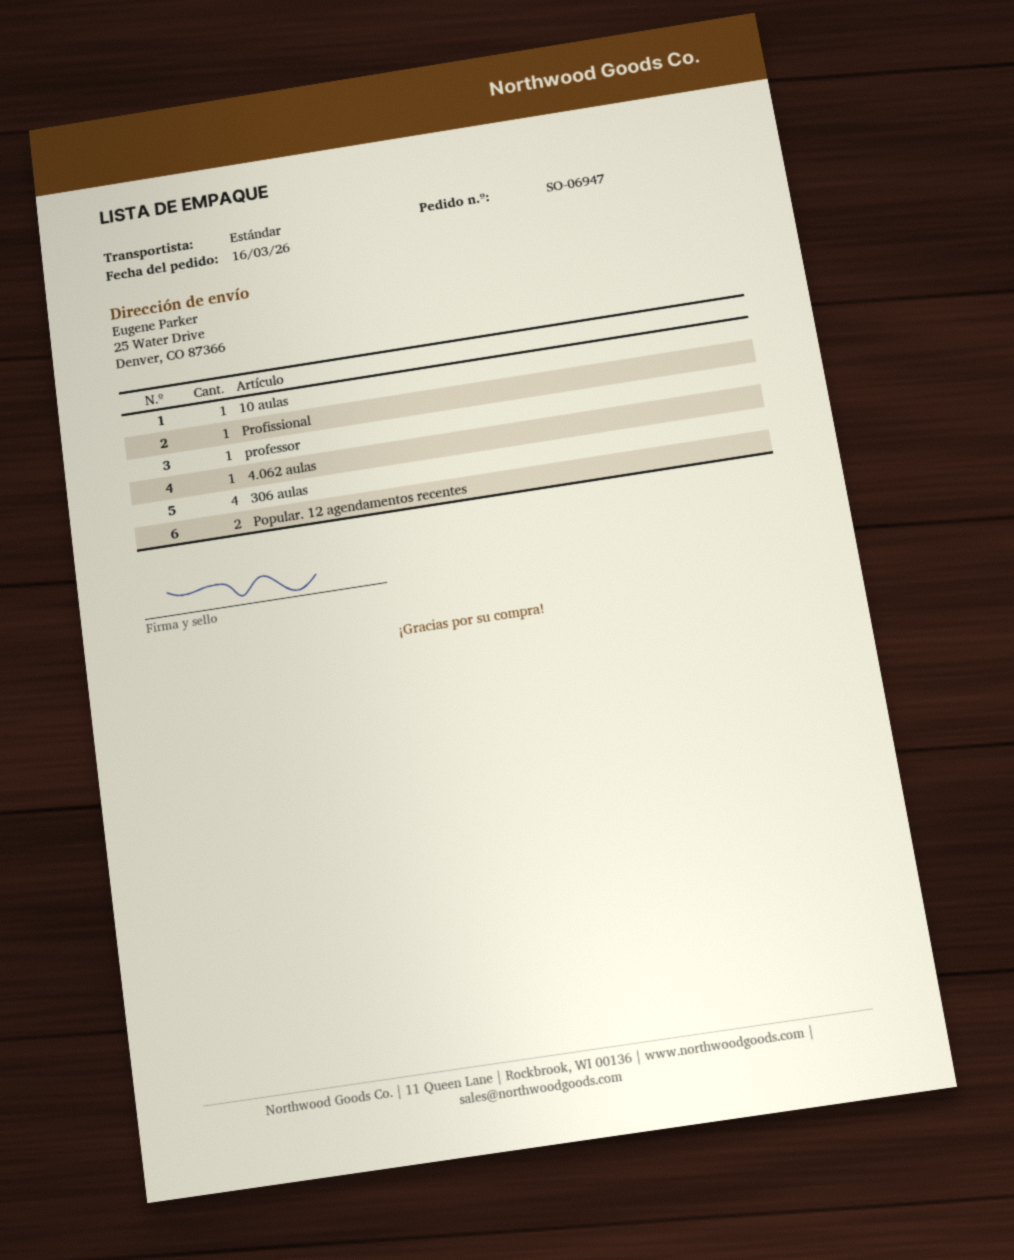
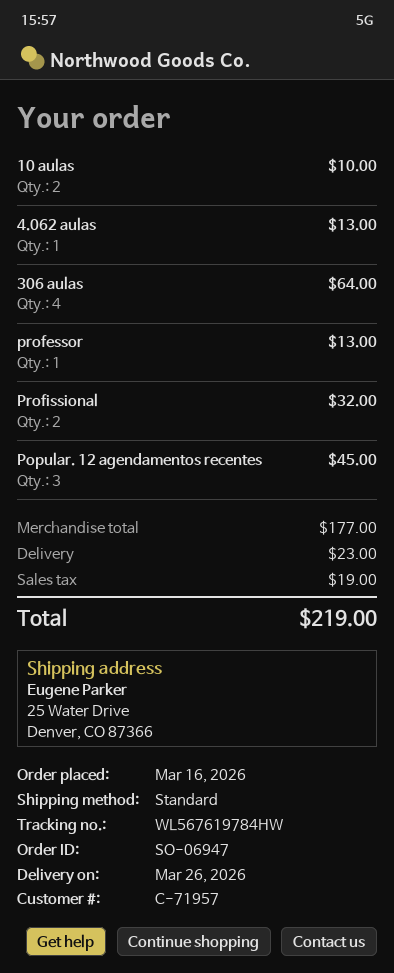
10 aulas: 1 -> 2
Profissional: 1 -> 2
Popular. 12 agendamentos recentes: 2 -> 3

